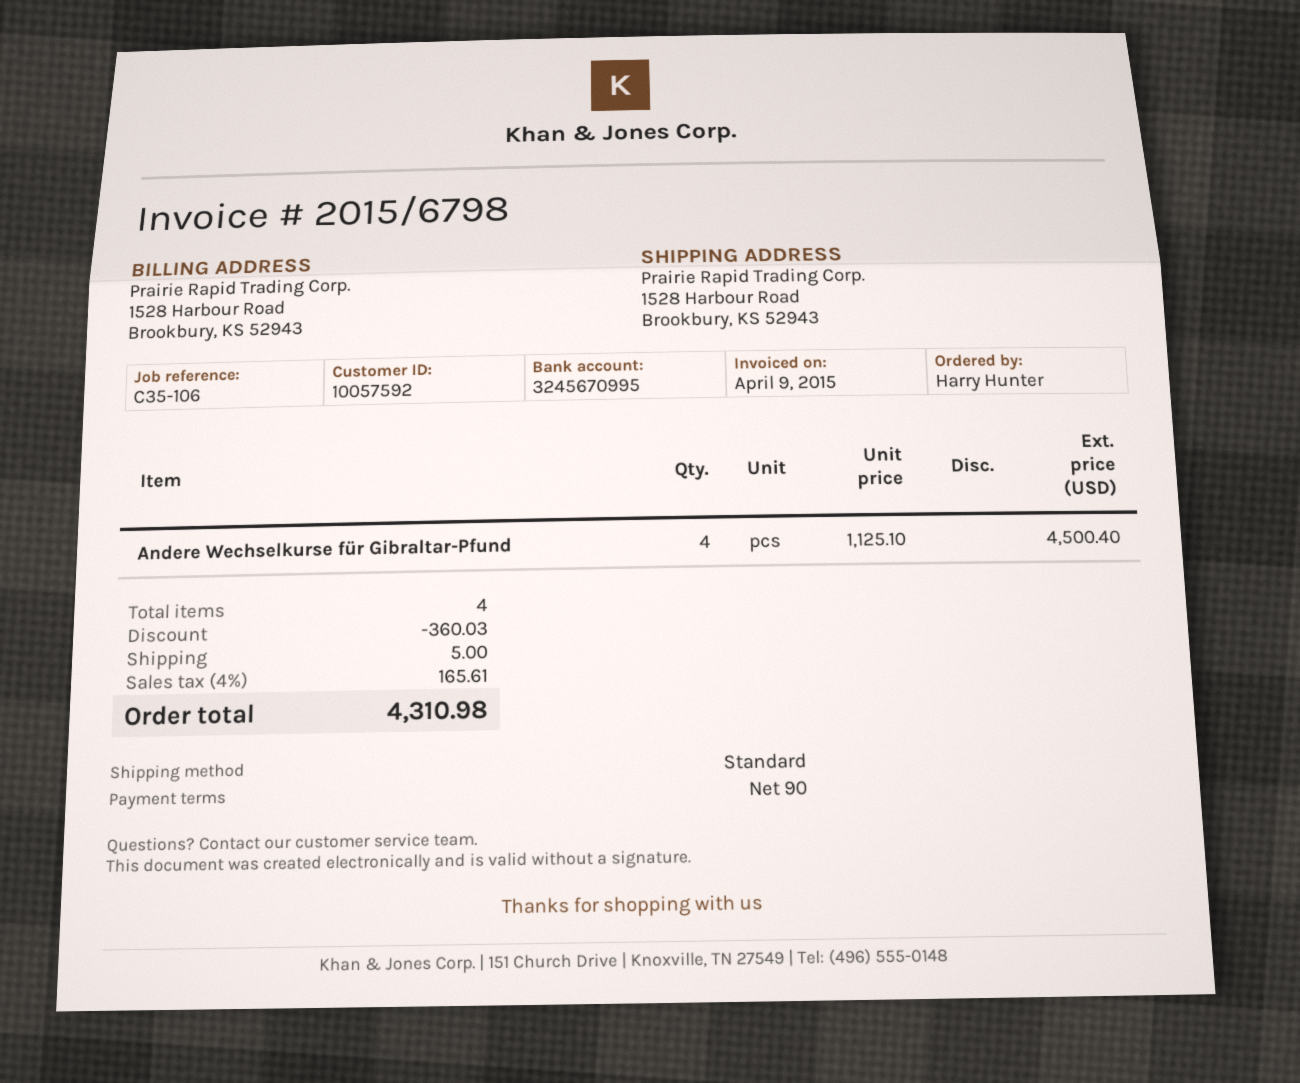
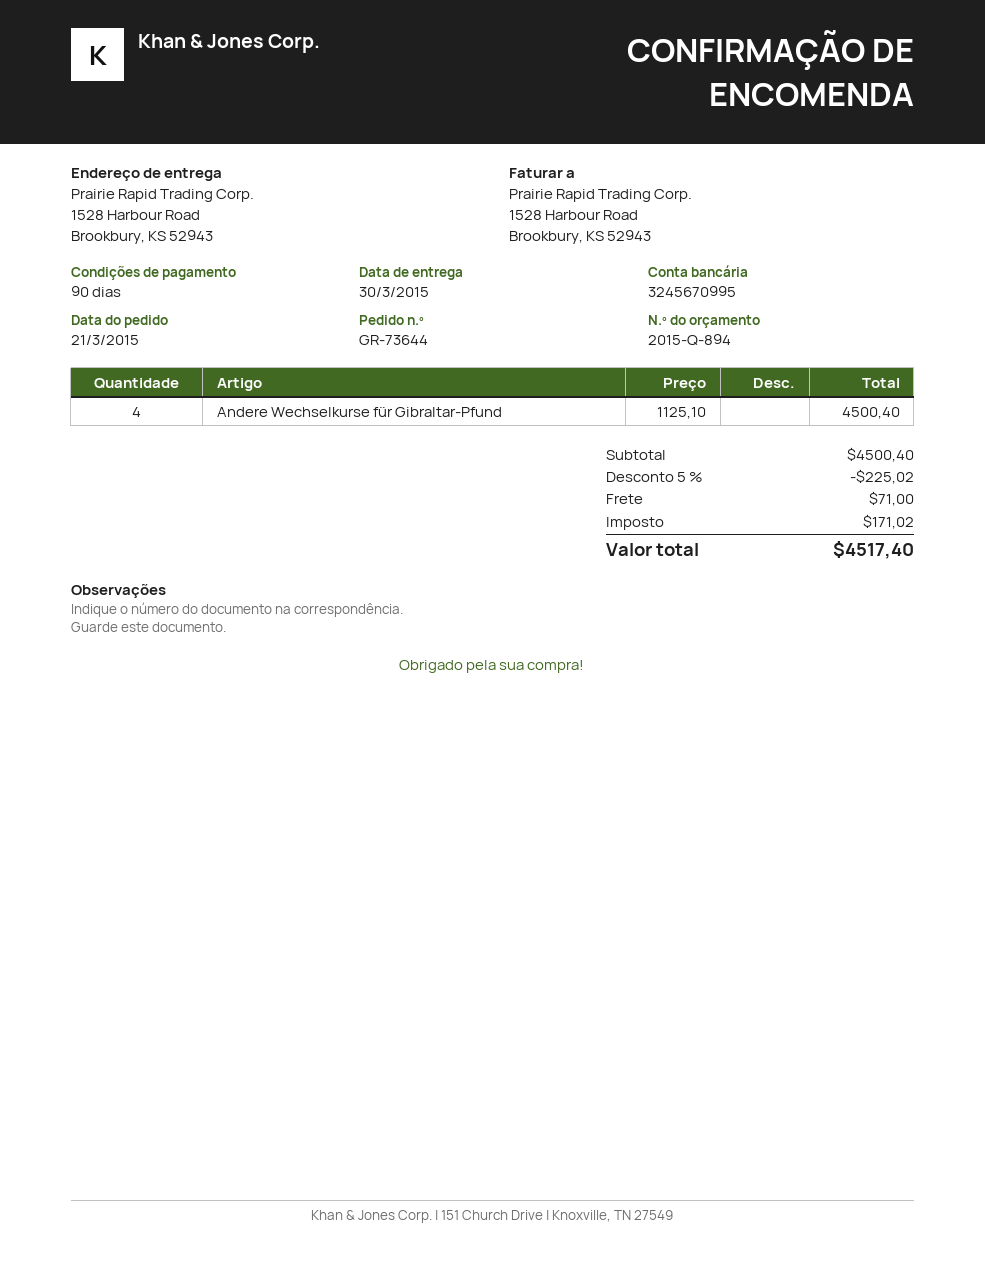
discount: 360.03 -> 225.02
shipping: 5.00 -> 71.00
tax: 165.61 -> 171.02
total: 4310.98 -> 4517.40

